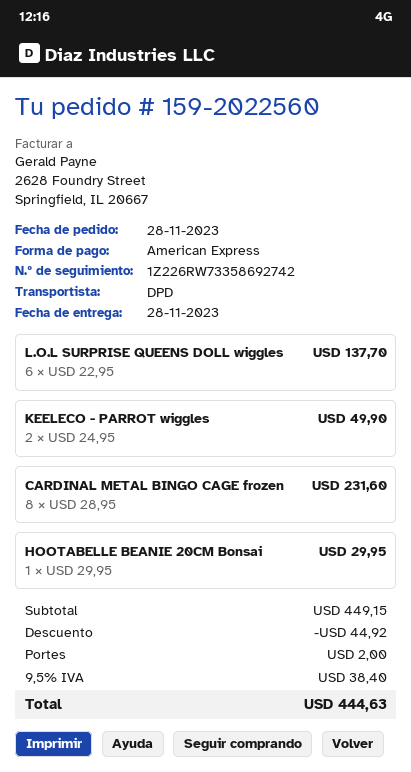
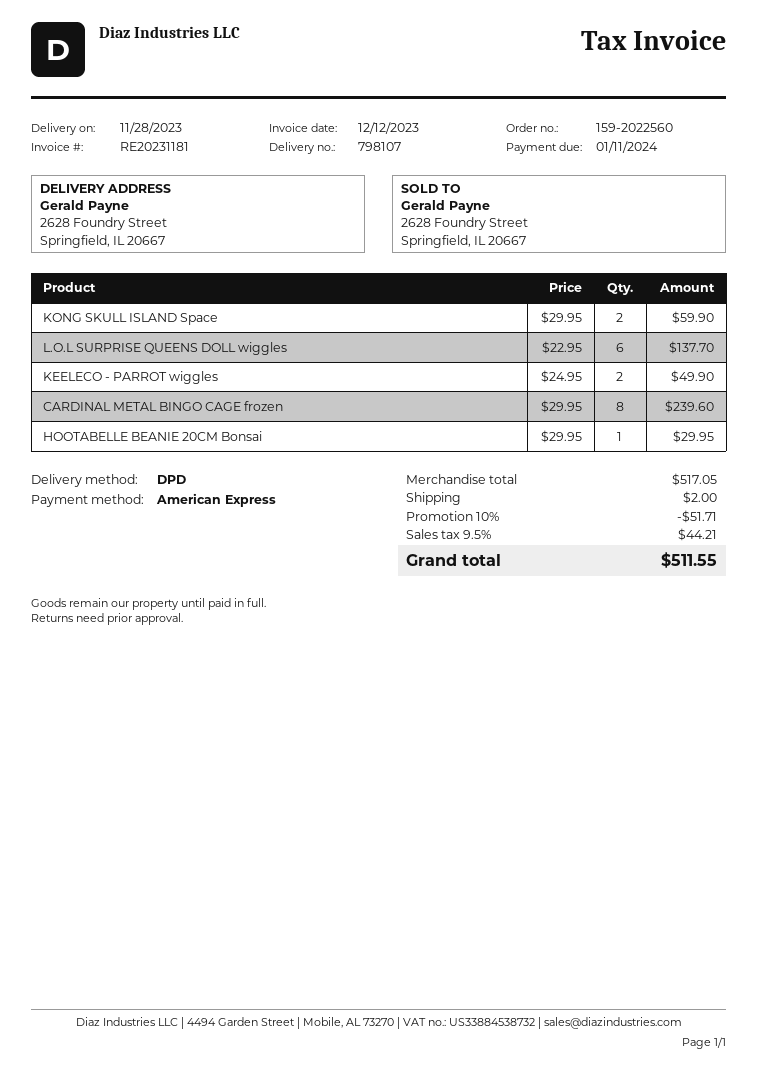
CARDINAL METAL BINGO CAGE frozen: 8 x 28.95 = 231.60 -> 8 x 29.95 = 239.60
KONG SKULL ISLAND Space: none -> 2 x 29.95 = 59.90
subtotal: 449.15 -> 517.05
discount: 44.92 -> 51.71
tax: 9.5% = 38.40 -> 9.5% = 44.21
total: 444.63 -> 511.55

